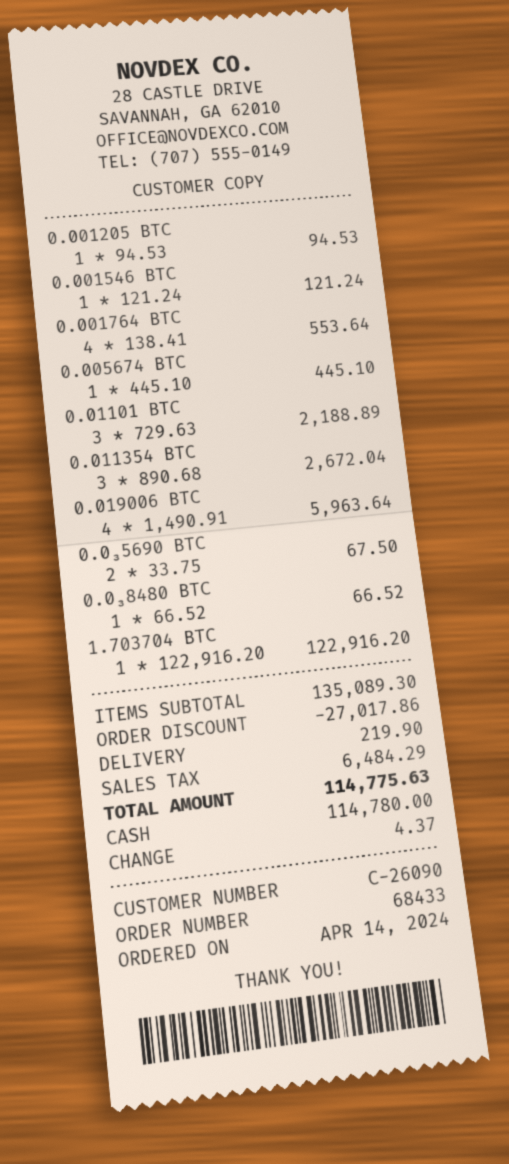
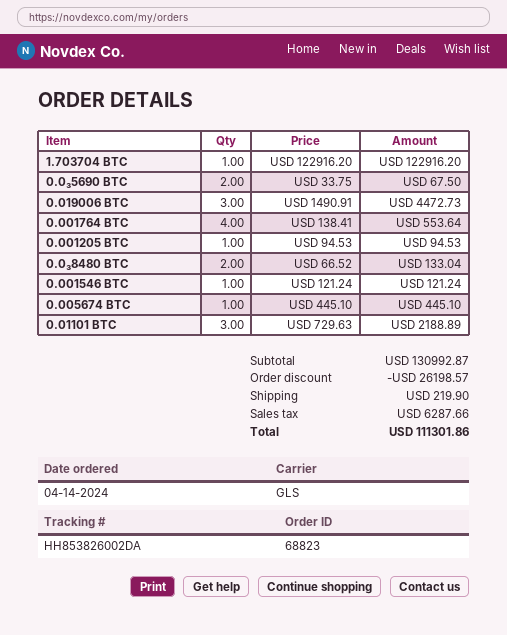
order number: 68433 -> 68823
0.011354 BTC: 3 x 890.68 = 2672.04 -> none
0.019006 BTC: 4 x 1490.91 = 5963.64 -> 3 x 1490.91 = 4472.73
0.0₃8480 BTC: 1 x 66.52 = 66.52 -> 2 x 66.52 = 133.04
subtotal: 135089.30 -> 130992.87
discount: 27017.86 -> 26198.57
tax: 6484.29 -> 6287.66
total: 114775.63 -> 111301.86

